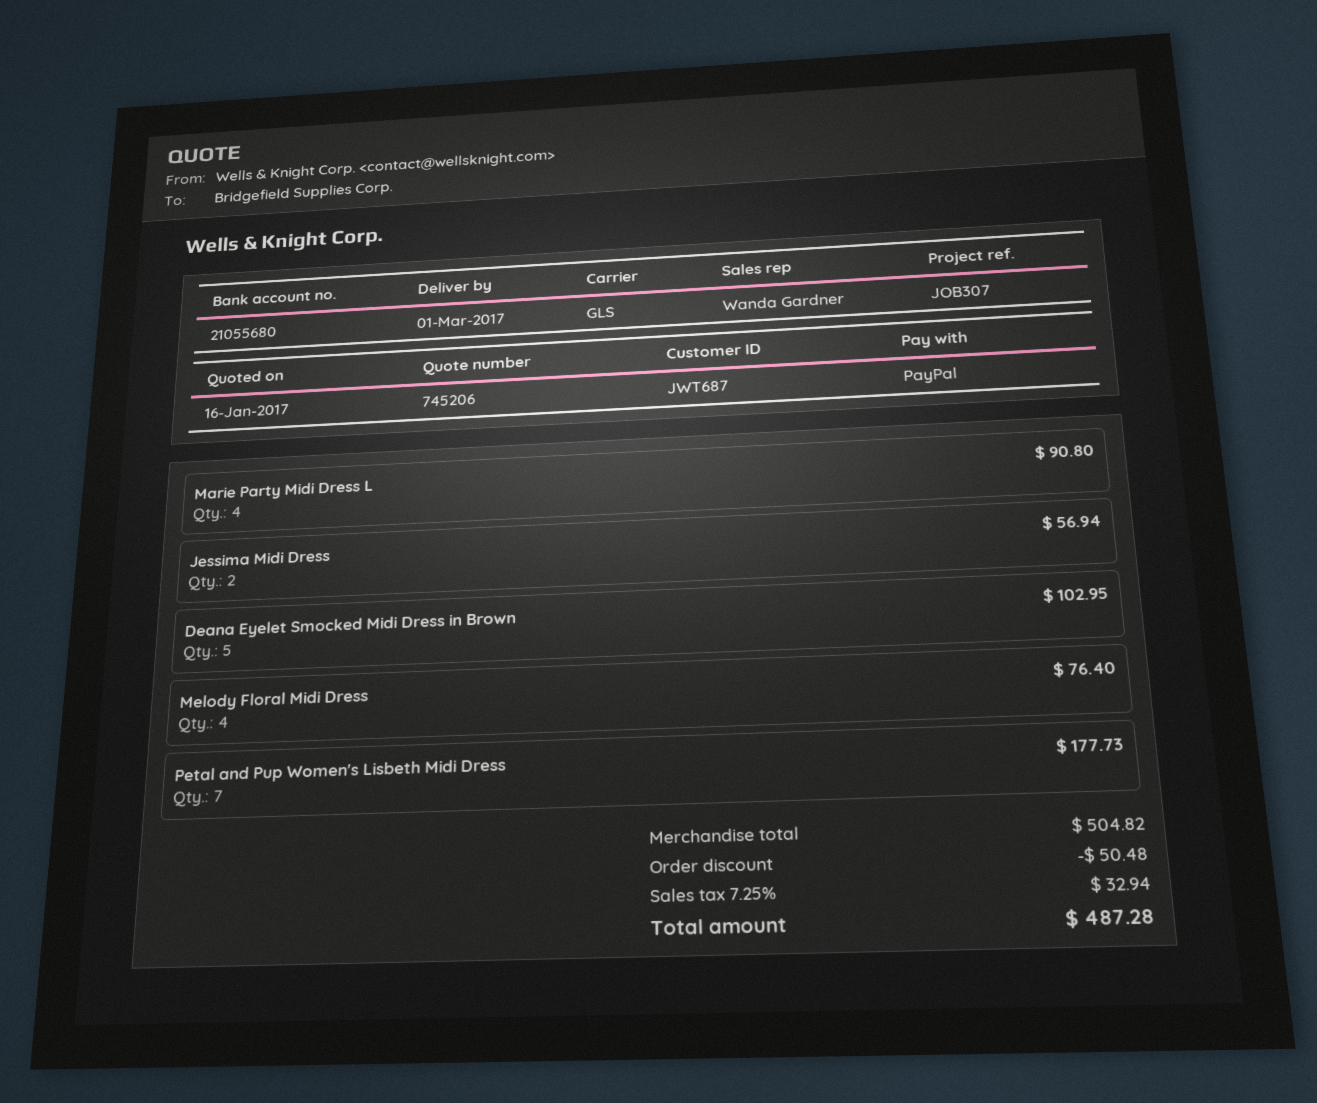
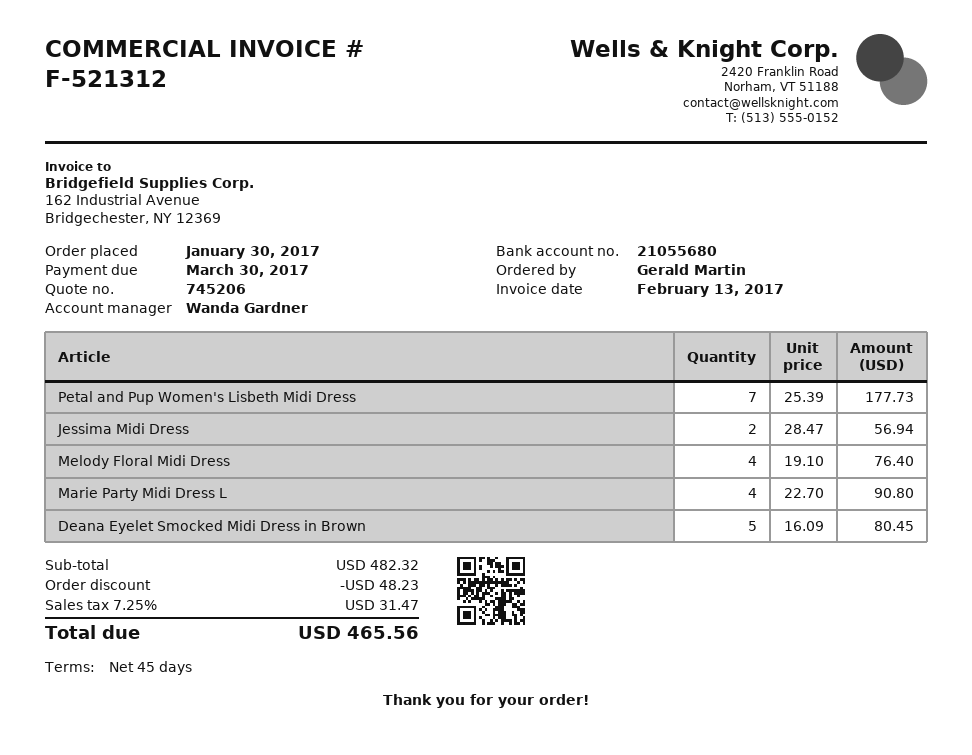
Deana Eyelet Smocked Midi Dress in Brown: 5 for 102.95 -> 5 for 80.45
subtotal: 504.82 -> 482.32
discount: 50.48 -> 48.23
tax: 7.25% = 32.94 -> 7.25% = 31.47
total: 487.28 -> 465.56

